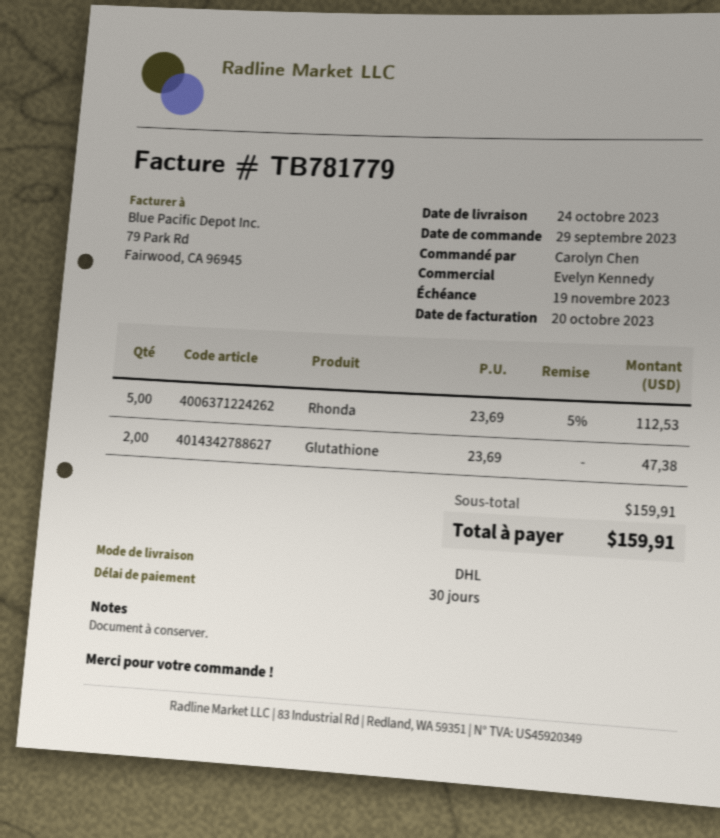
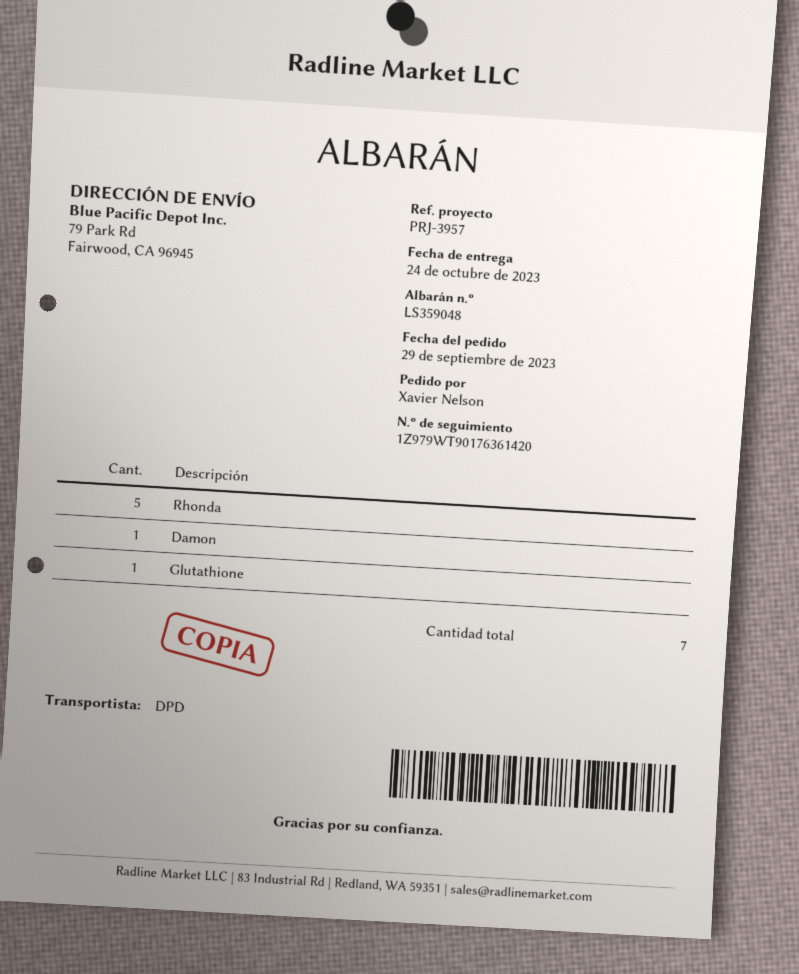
ordered by: Carolyn Chen -> Xavier Nelson
shipping method: DHL -> DPD
Glutathione: 2 -> 1
Damon: none -> 1

